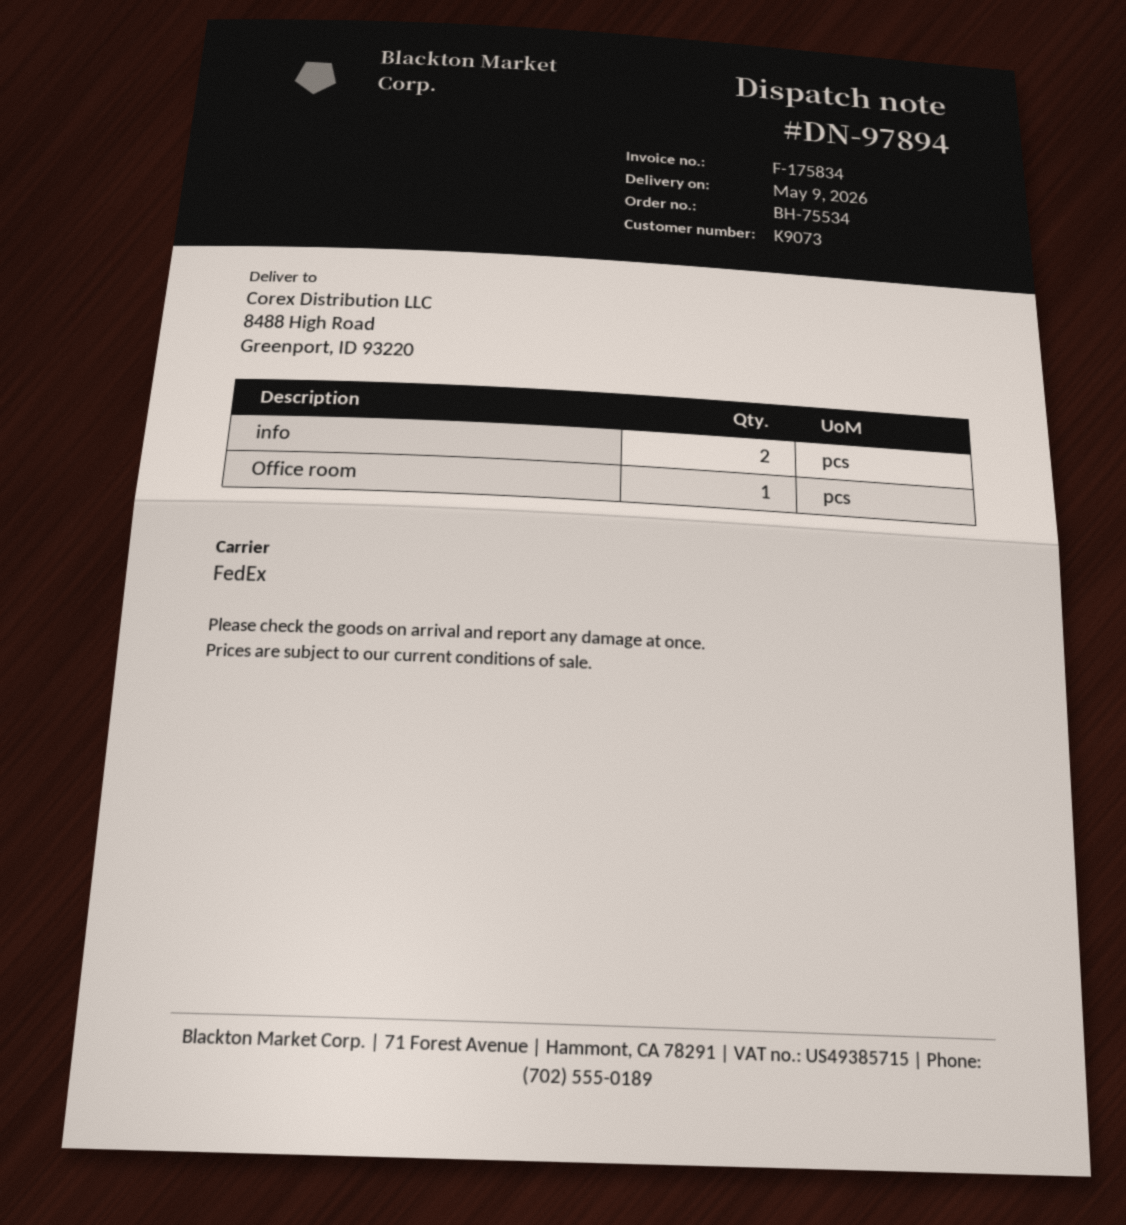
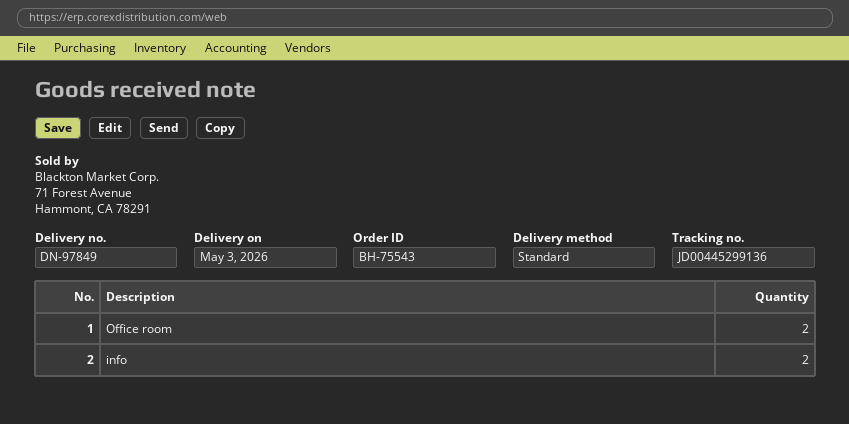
order number: BH-75534 -> BH-75543
delivery note number: DN-97894 -> DN-97849
delivery date: 2026-05-09 -> 2026-05-03
shipping method: FedEx -> standard
Office room: 1 -> 2

